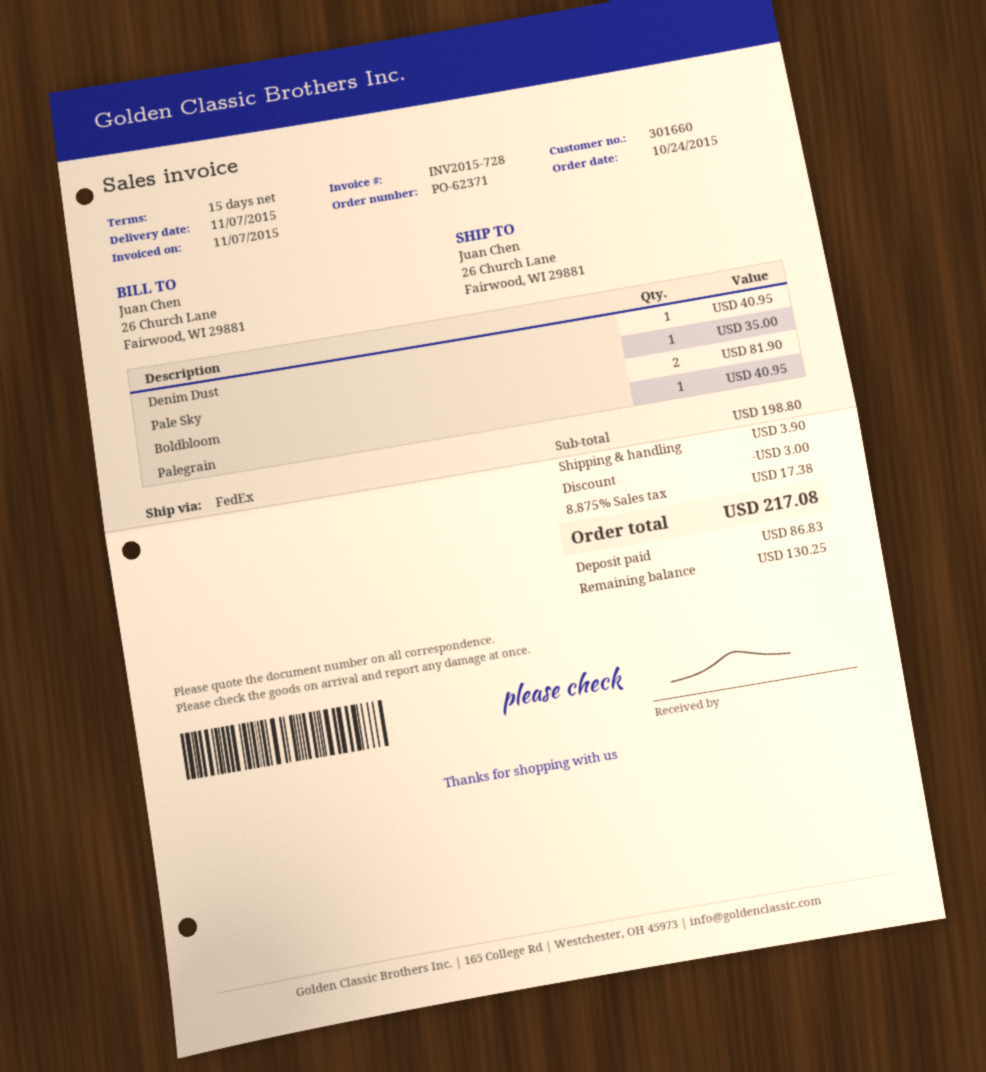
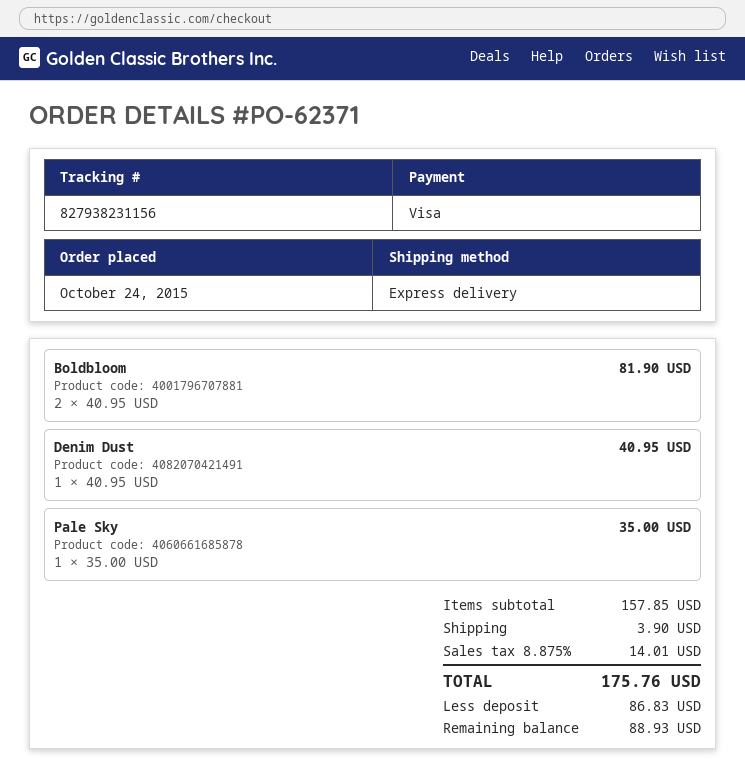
shipping method: FedEx -> express
Palegrain: 1 for 40.95 -> none
subtotal: 198.80 -> 157.85
discount: 3.00 -> none
tax: 8.875% = 17.38 -> 8.875% = 14.01
total: 217.08 -> 175.76
balance: 130.25 -> 88.93

